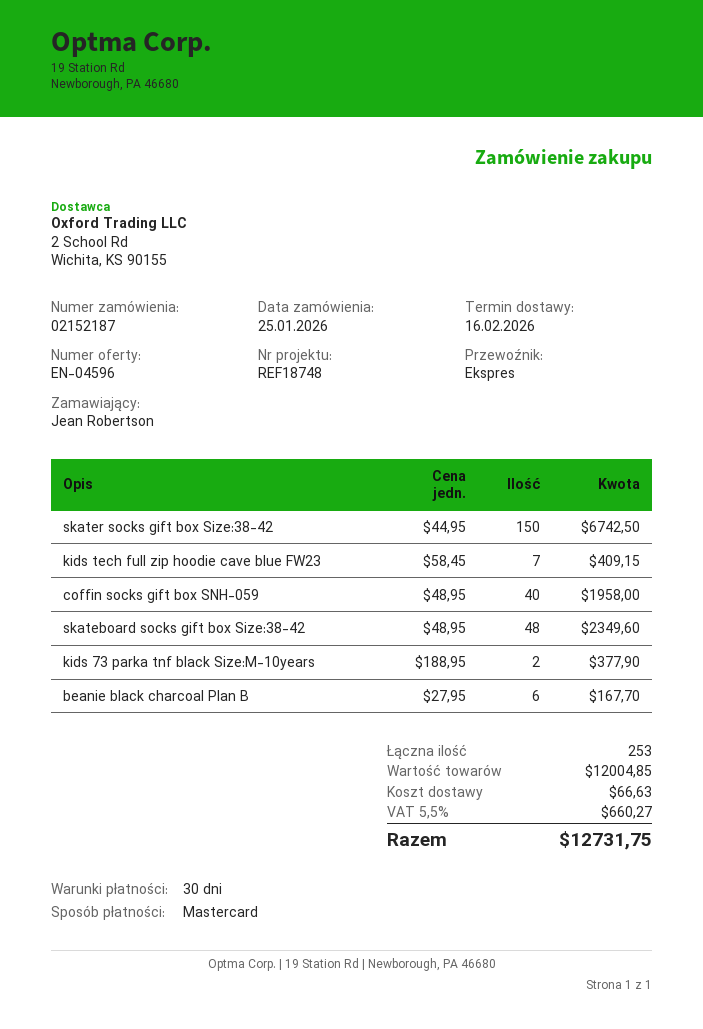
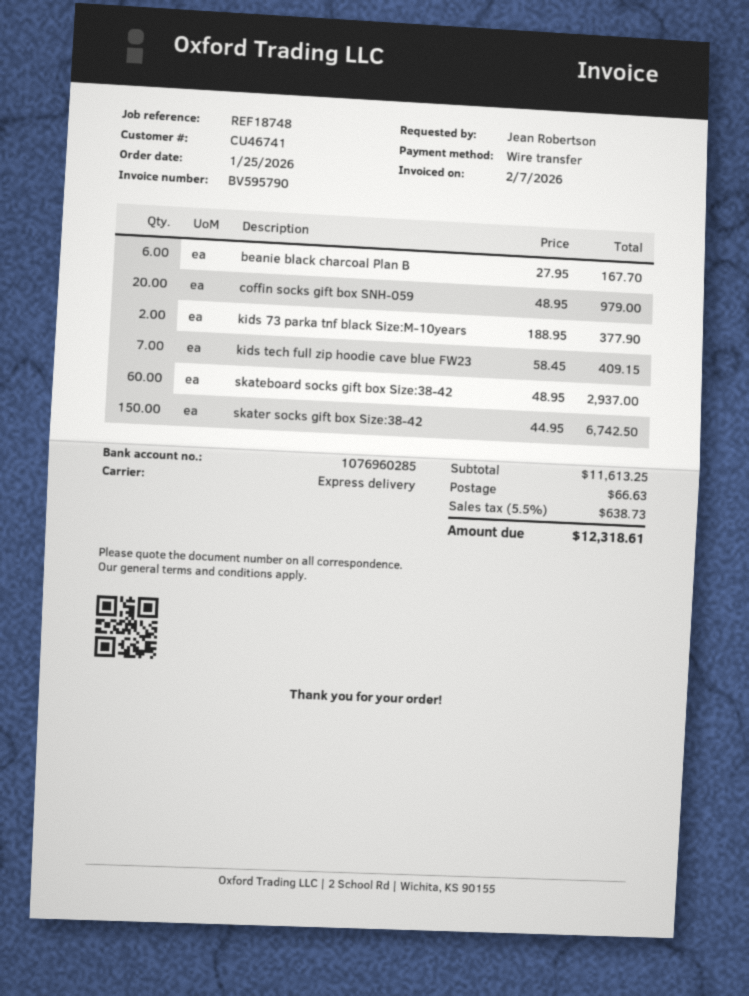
payment method: Mastercard -> bank transfer
coffin socks gift box SNH-059: 40 x 48.95 = 1958.00 -> 20 x 48.95 = 979.00
skateboard socks gift box Size:38-42: 48 x 48.95 = 2349.60 -> 60 x 48.95 = 2937.00
subtotal: 12004.85 -> 11613.25
tax: 5.5% = 660.27 -> 5.5% = 638.73
total: 12731.75 -> 12318.61

